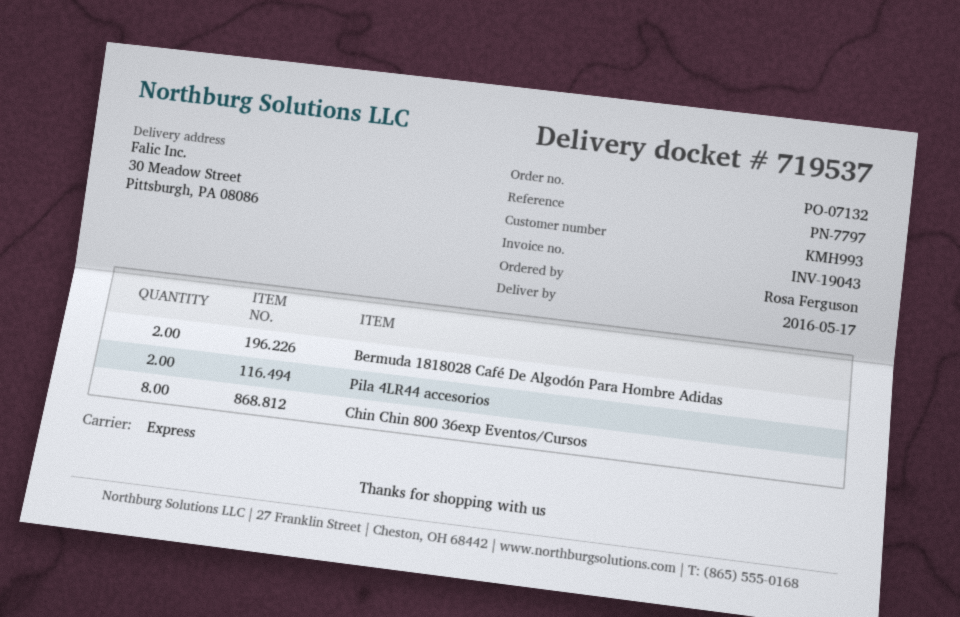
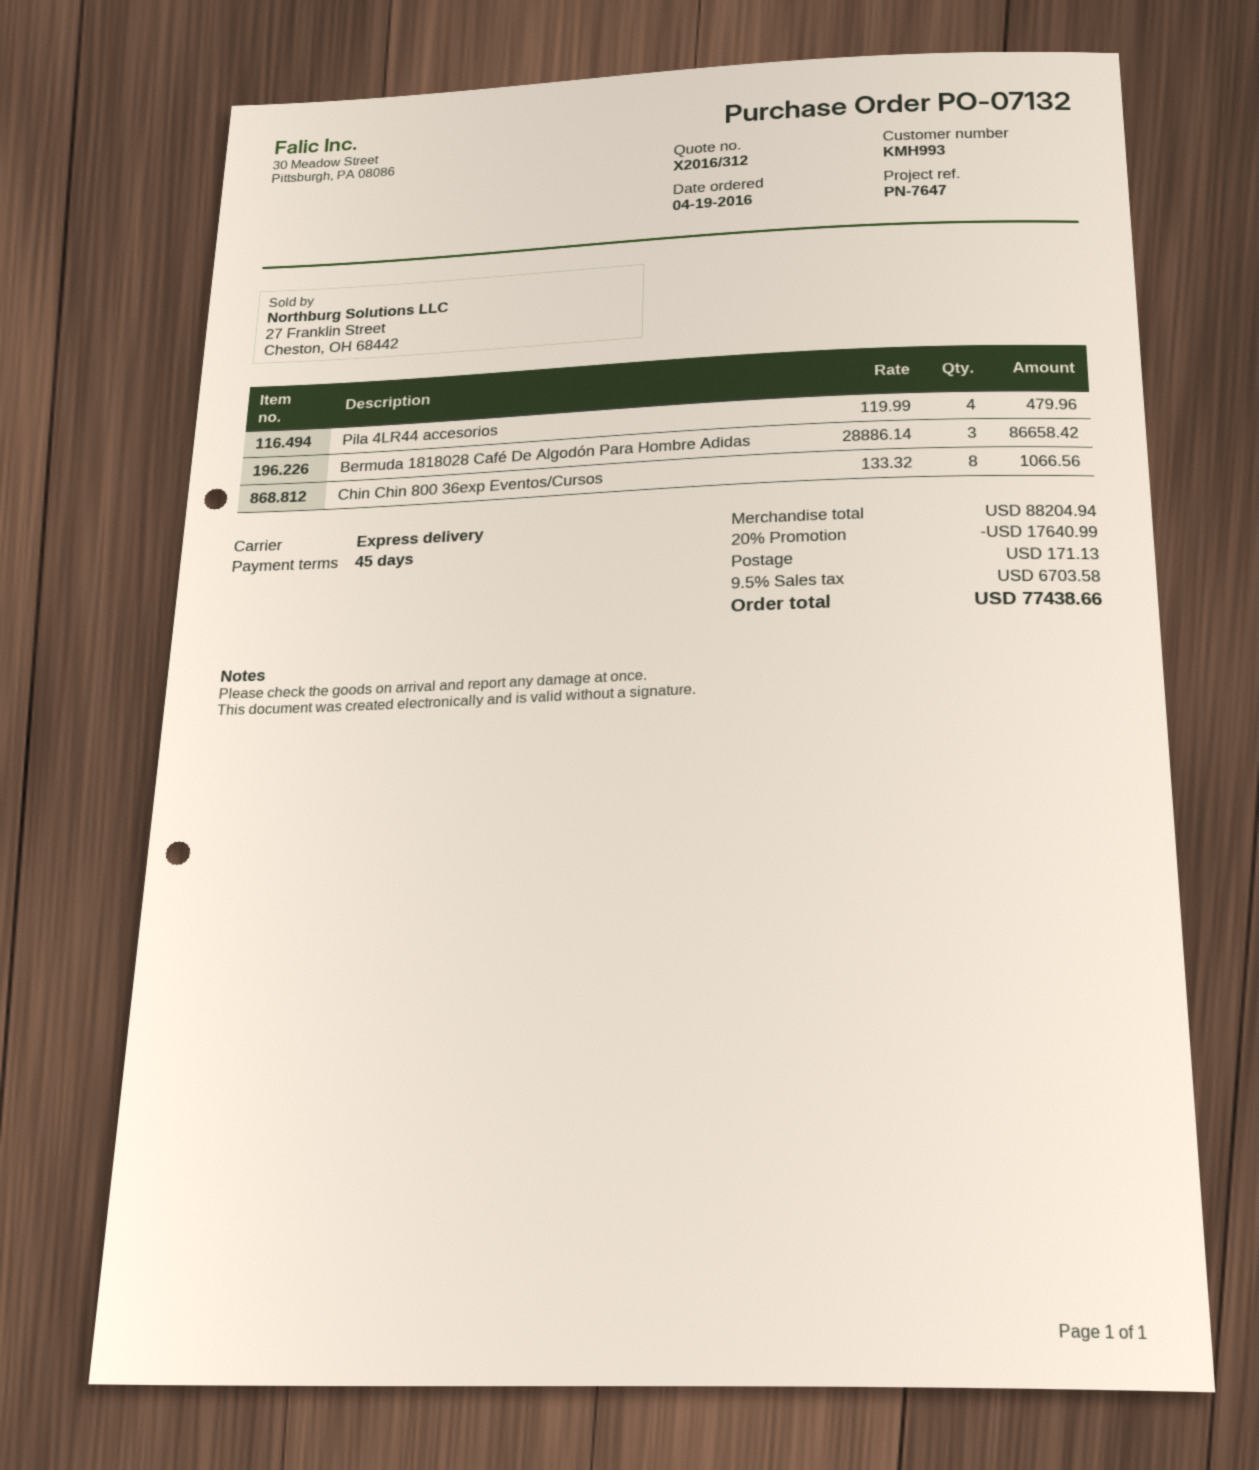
reference: PN-7797 -> PN-7647
Bermuda 1818028 Café De Algodón Para Hombre Adidas: 2 -> 3
Pila 4LR44 accesorios: 2 -> 4

